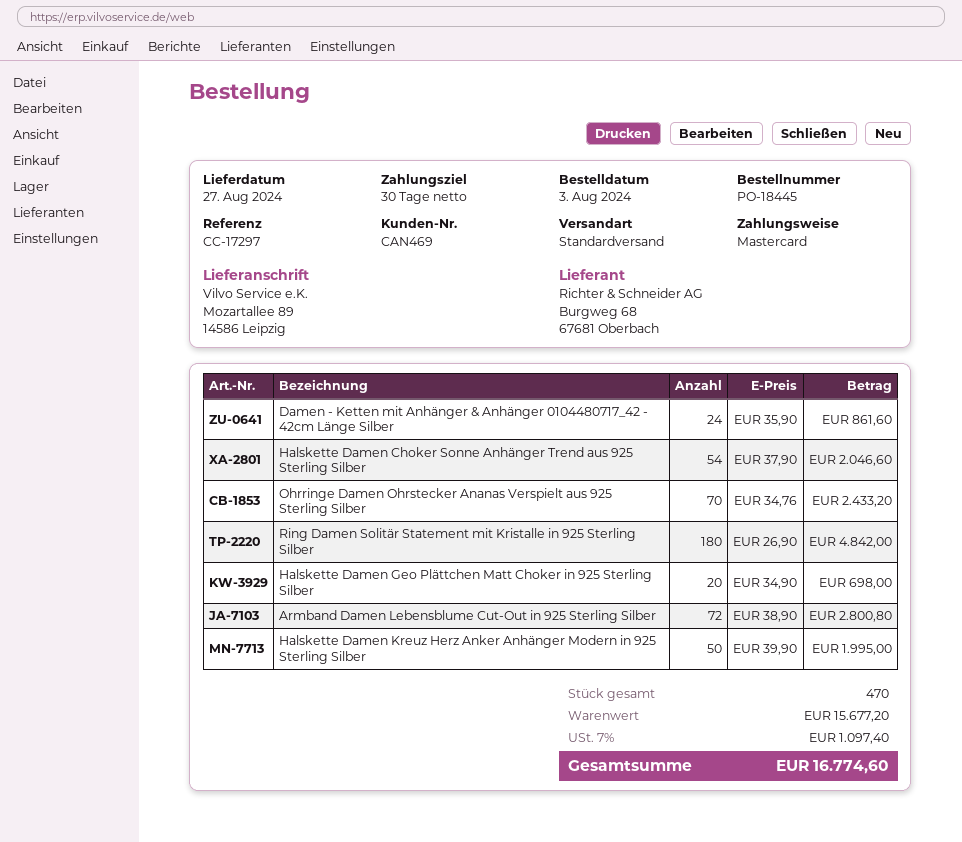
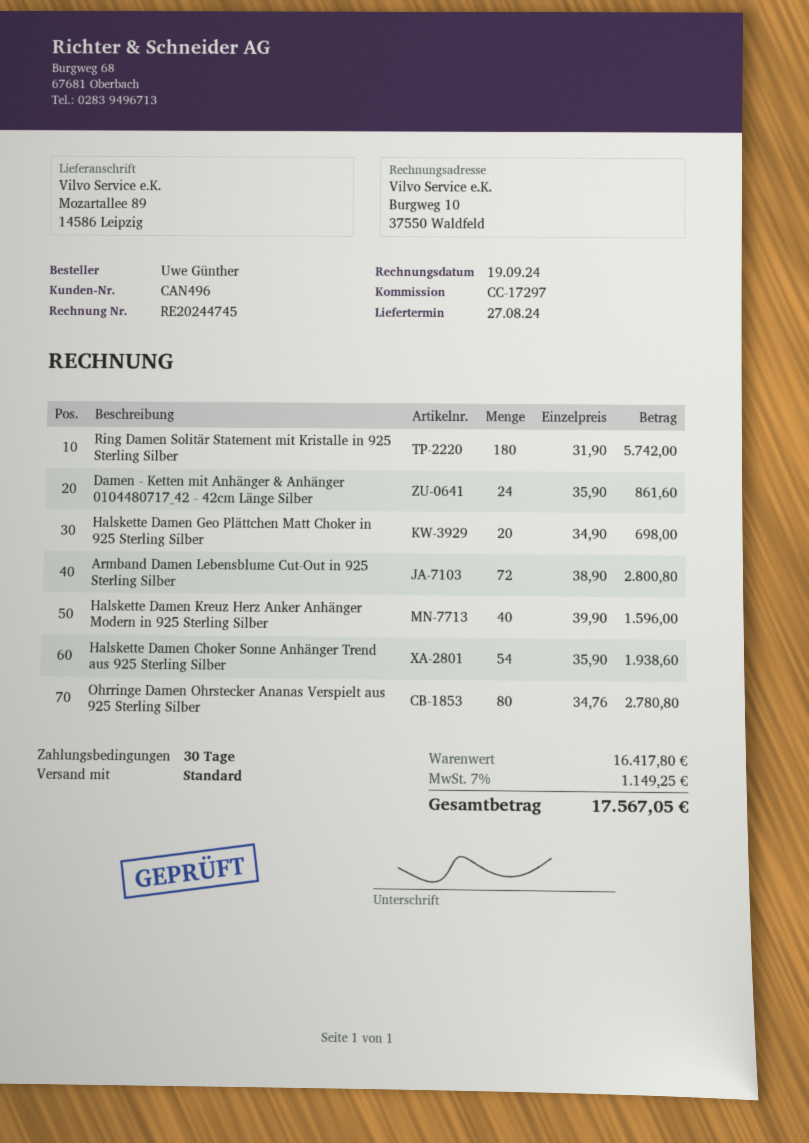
customer number: CAN469 -> CAN496
Halskette Damen Choker Sonne Anhänger Trend aus 925 Sterling Silber: 54 x 37.90 = 2046.60 -> 54 x 35.90 = 1938.60
Ohrringe Damen Ohrstecker Ananas Verspielt aus 925 Sterling Silber: 70 x 34.76 = 2433.20 -> 80 x 34.76 = 2780.80
Ring Damen Solitär Statement mit Kristalle in 925 Sterling Silber: 180 x 26.90 = 4842.00 -> 180 x 31.90 = 5742.00
Halskette Damen Kreuz Herz Anker Anhänger Modern in 925 Sterling Silber: 50 x 39.90 = 1995.00 -> 40 x 39.90 = 1596.00
subtotal: 15677.20 -> 16417.80
tax: 7% = 1097.40 -> 7% = 1149.25
total: 16774.60 -> 17567.05

